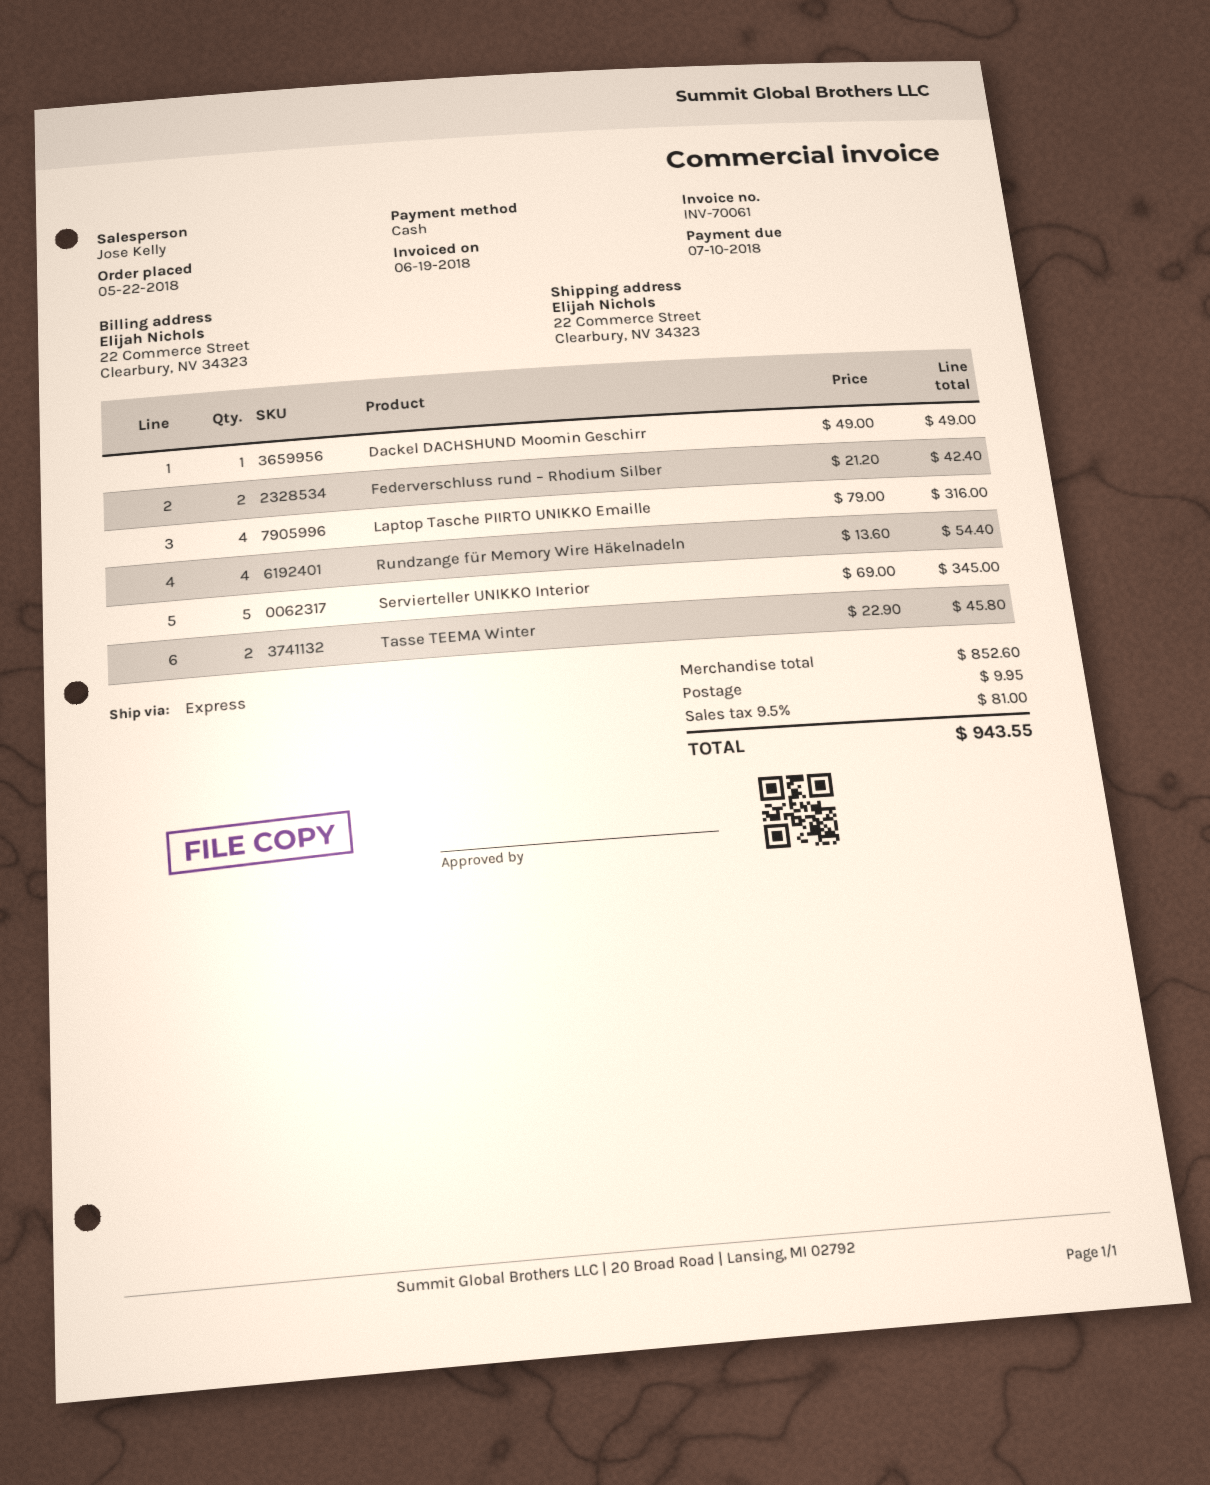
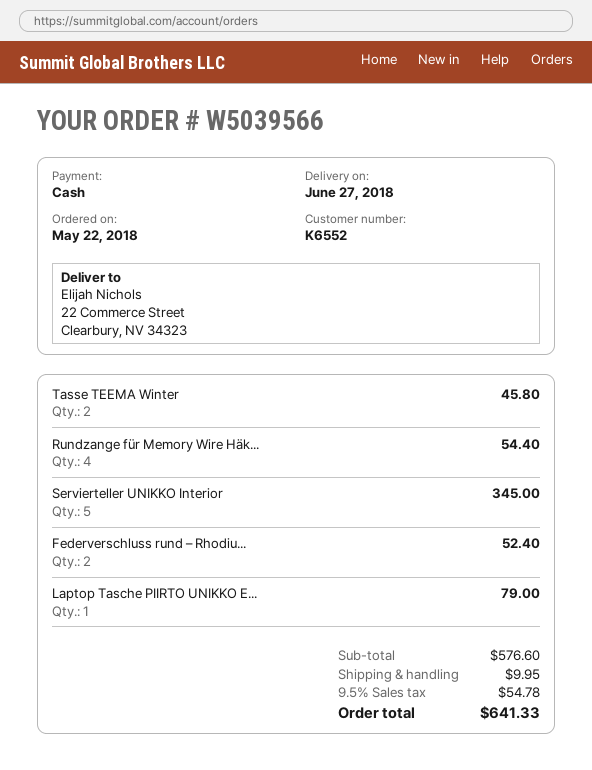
Dackel DACHSHUND Moomin Geschirr: 1 for 49.00 -> none
Federverschluss rund – Rhodium Silber: 2 for 42.40 -> 2 for 52.40
Laptop Tasche PIIRTO UNIKKO Emaille: 4 for 316.00 -> 1 for 79.00
subtotal: 852.60 -> 576.60
tax: 9.5% = 81.00 -> 9.5% = 54.78
total: 943.55 -> 641.33

